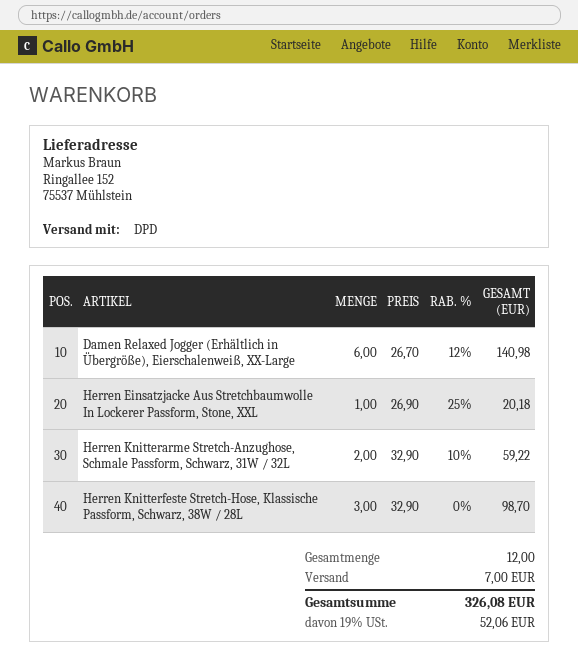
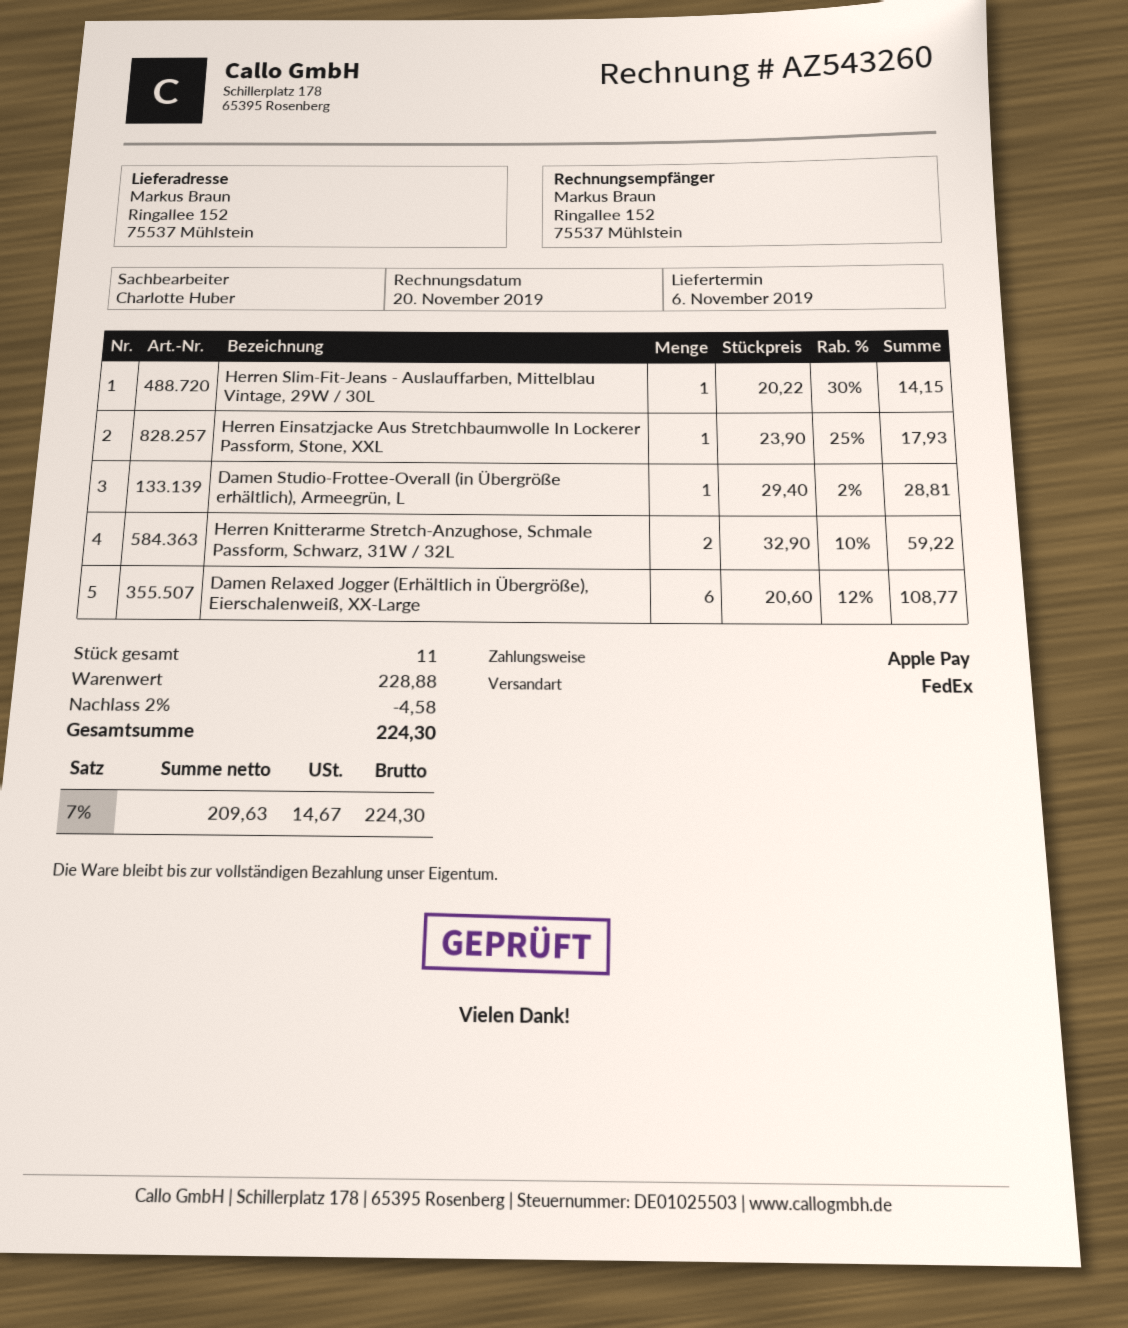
shipping method: DPD -> FedEx
Damen Relaxed Jogger (Erhältlich in Übergröße), Eierschalenweiß, XX-Large: 6 x 26.70 - 12% = 140.98 -> 6 x 20.60 - 12% = 108.77
Herren Einsatzjacke Aus Stretchbaumwolle In Lockerer Passform, Stone, XXL: 1 x 26.90 - 25% = 20.18 -> 1 x 23.90 - 25% = 17.93
Herren Knitterfeste Stretch-Hose, Klassische Passform, Schwarz, 38W / 28L: 3 x 32.90 = 98.70 -> none
Herren Slim-Fit-Jeans - Auslauffarben, Mittelblau Vintage, 29W / 30L: none -> 1 x 20.22 - 30% = 14.15
Damen Studio-Frottee-Overall (in Übergröße erhältlich), Armeegrün, L: none -> 1 x 29.40 - 2% = 28.81
total quantity: 12 -> 11
discount: none -> 2% = 4.58
shipping: 7.00 -> none
tax: 19% = 52.06 -> 7% = 14.67
total: 326.08 -> 224.30

